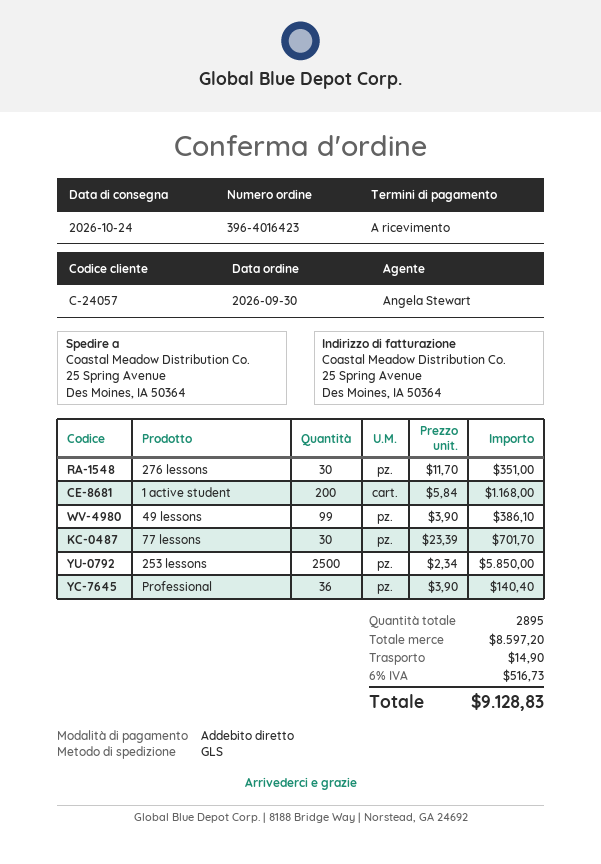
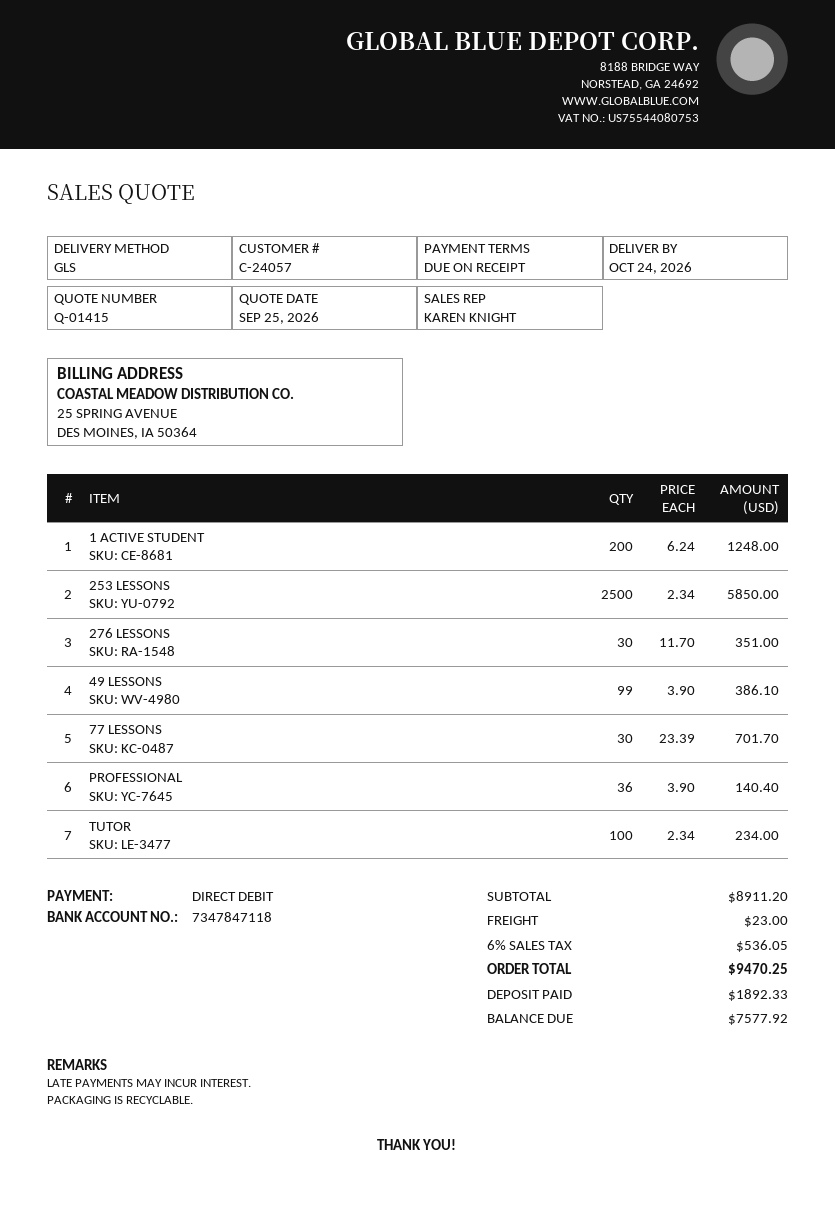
sales rep: Angela Stewart -> KAREN KNIGHT
1 active student: 200 x 5.84 = 1168.00 -> 200 x 6.24 = 1248.00
TUTOR: none -> 100 x 2.34 = 234.00
subtotal: 8597.20 -> 8911.20
shipping: 14.90 -> 23.00
tax: 6% = 516.73 -> 6% = 536.05
total: 9128.83 -> 9470.25

